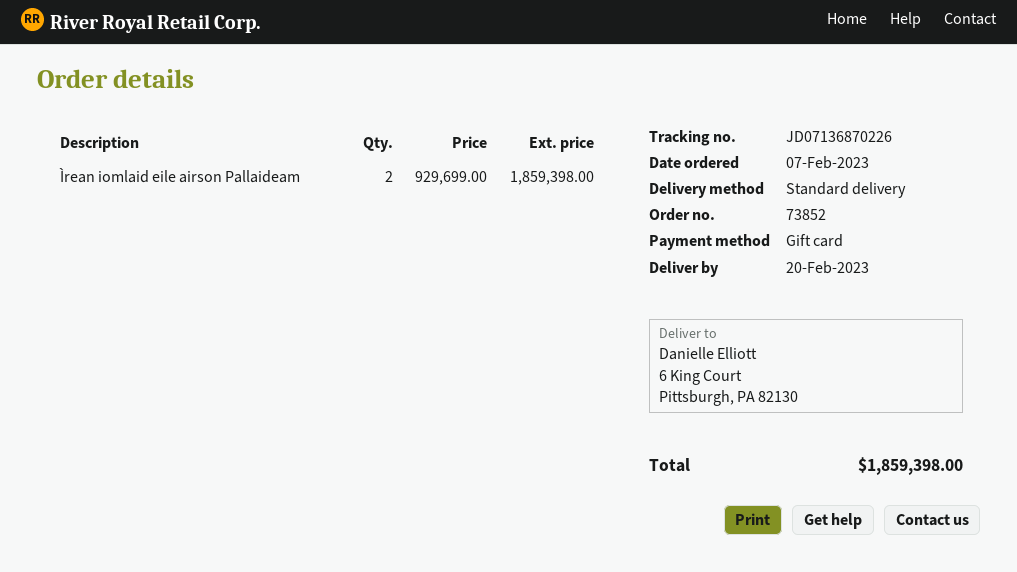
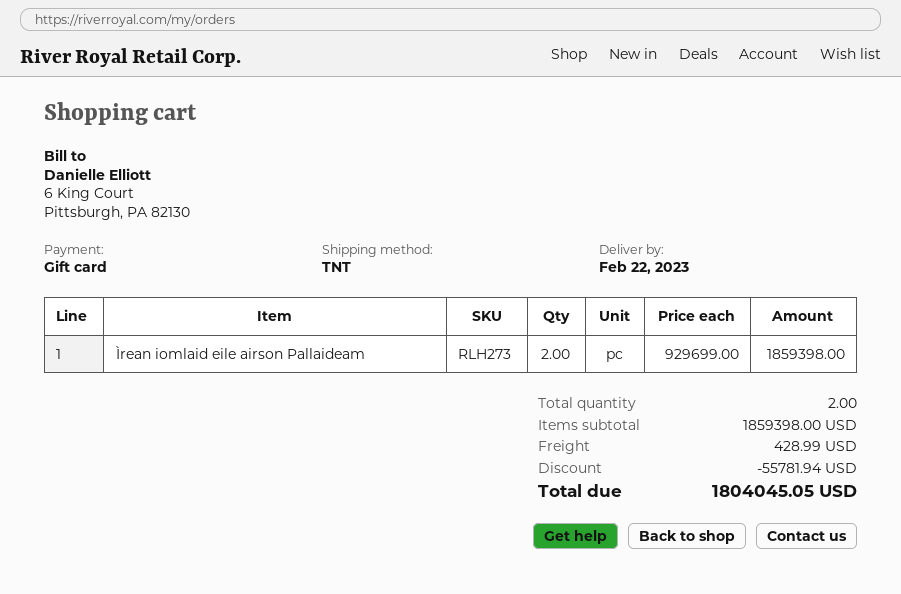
delivery date: 2023-02-20 -> 2023-02-22
shipping method: standard -> TNT
discount: none -> 55781.94
shipping: none -> 428.99
total: 1859398.00 -> 1804045.05

